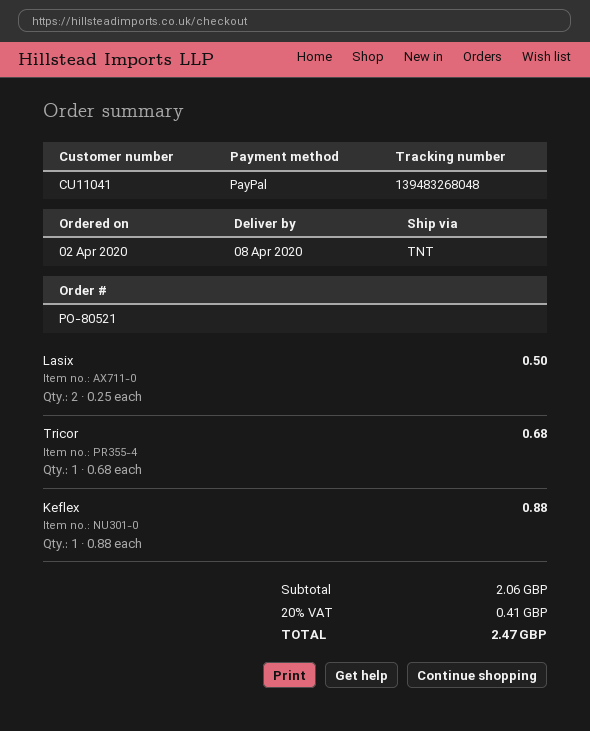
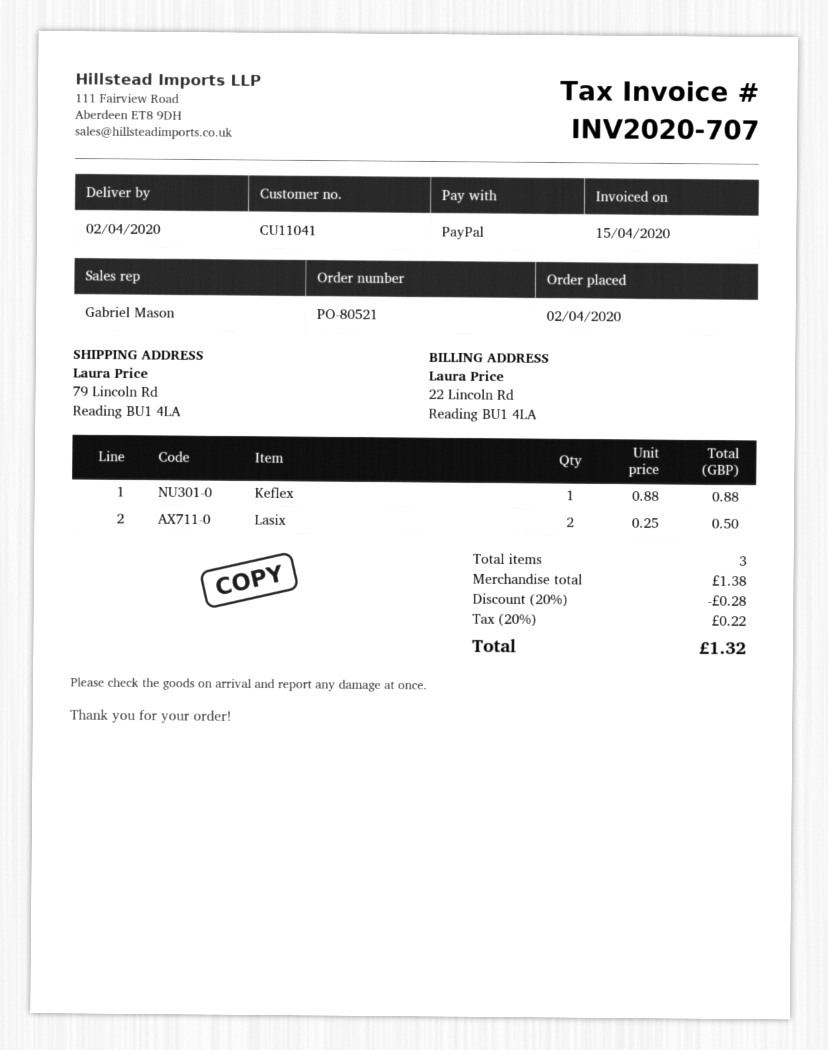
delivery date: 2020-04-08 -> 2020-04-02
Tricor: 1 x 0.68 = 0.68 -> none
subtotal: 2.06 -> 1.38
discount: none -> 20% = 0.28
tax: 20% = 0.41 -> 20% = 0.22
total: 2.47 -> 1.32

